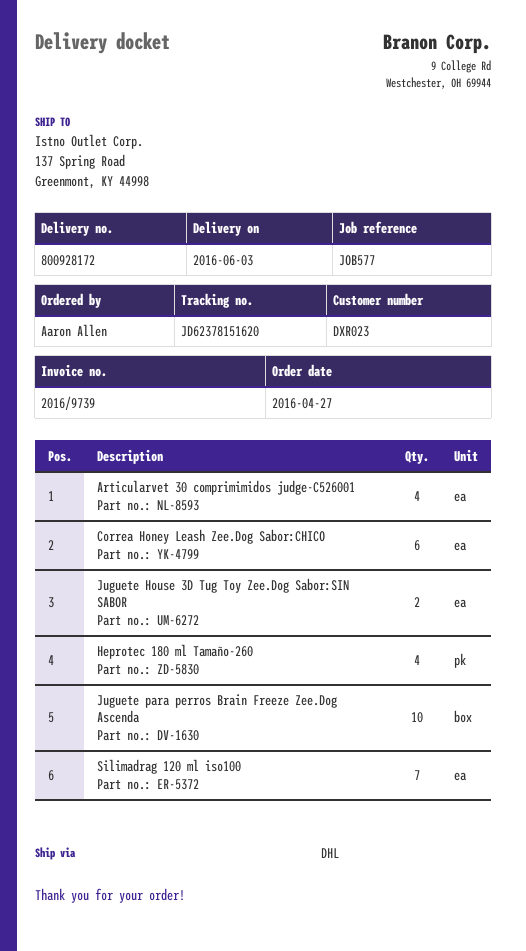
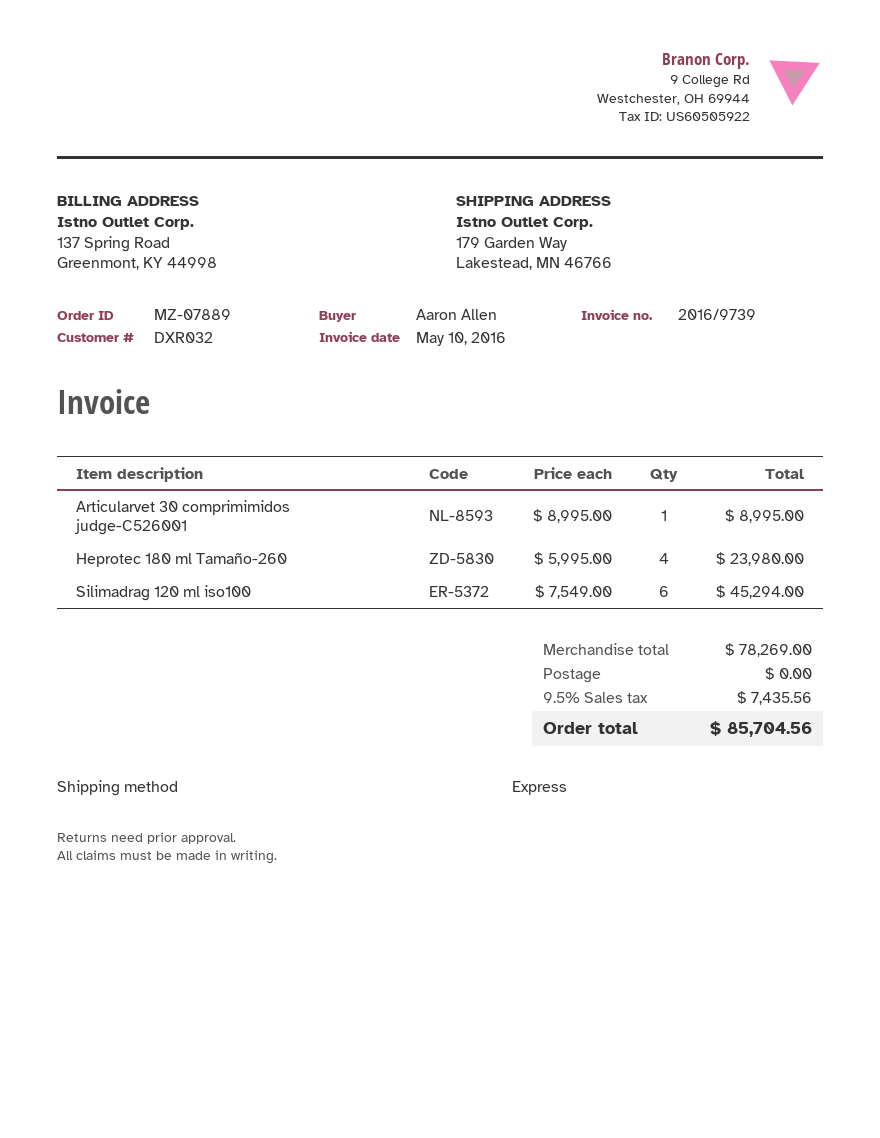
customer number: DXR023 -> DXR032
shipping method: DHL -> express
ship to: 137 Spring Road, Greenmont, KY 44998 -> 179 Garden Way, Lakestead, MN 46766
Articularvet 30 comprimimidos judge-C526001: 4 -> 1
Correa Honey Leash Zee.Dog Sabor:CHICO: 6 -> none
Juguete House 3D Tug Toy Zee.Dog Sabor:SIN SABOR: 2 -> none
Juguete para perros Brain Freeze Zee.Dog Ascenda: 10 -> none
Silimadrag 120 ml iso100: 7 -> 6

